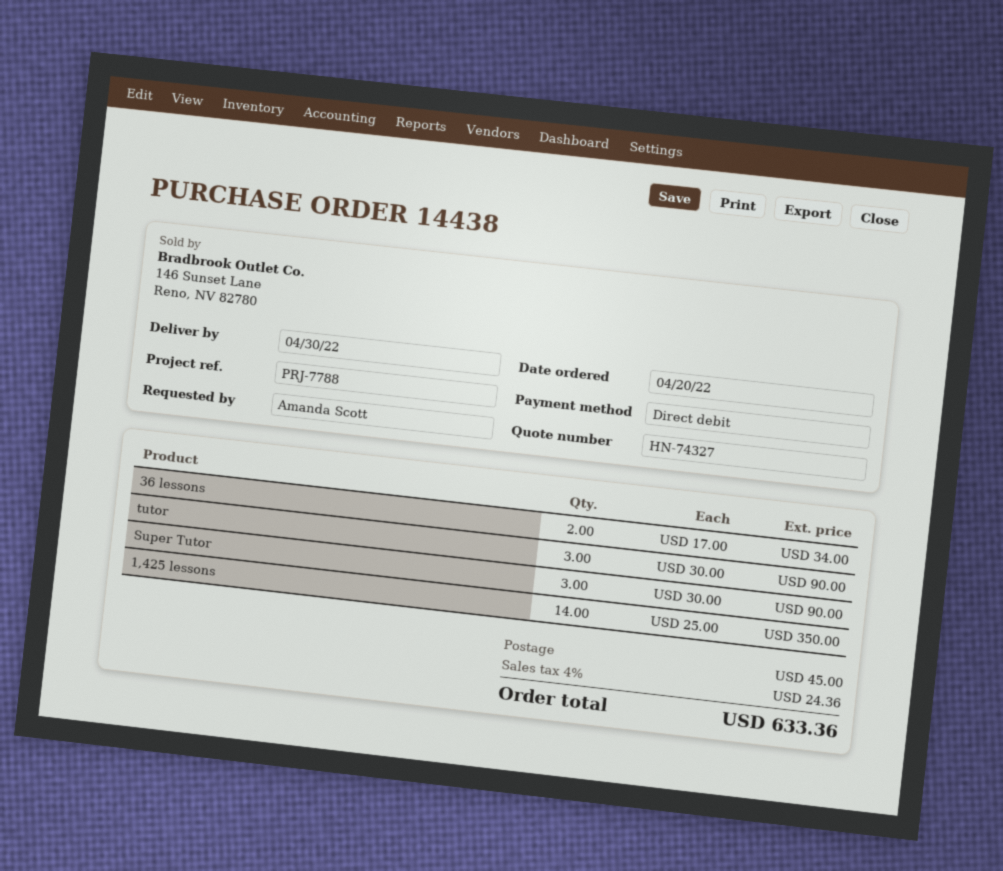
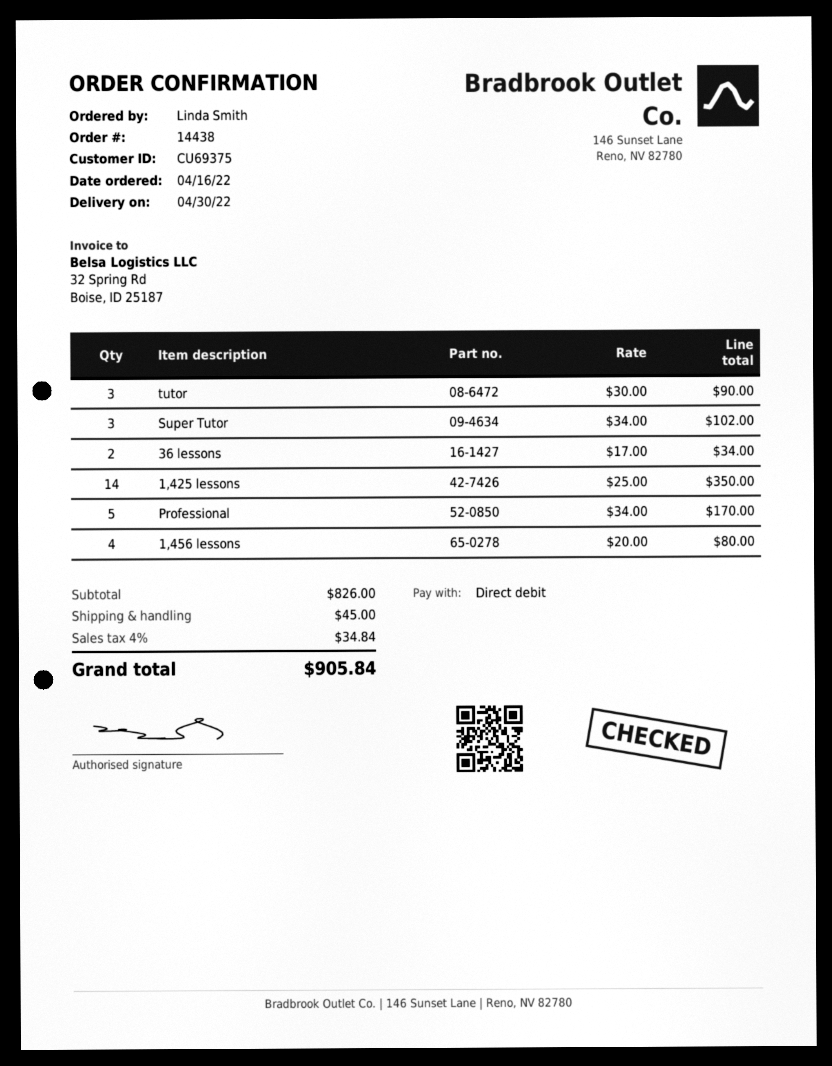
order date: 2022-04-20 -> 2022-04-16
ordered by: Amanda Scott -> Linda Smith
Super Tutor: 3 x 30.00 = 90.00 -> 3 x 34.00 = 102.00
Professional: none -> 5 x 34.00 = 170.00
1,456 lessons: none -> 4 x 20.00 = 80.00
tax: 4% = 24.36 -> 4% = 34.84
total: 633.36 -> 905.84

